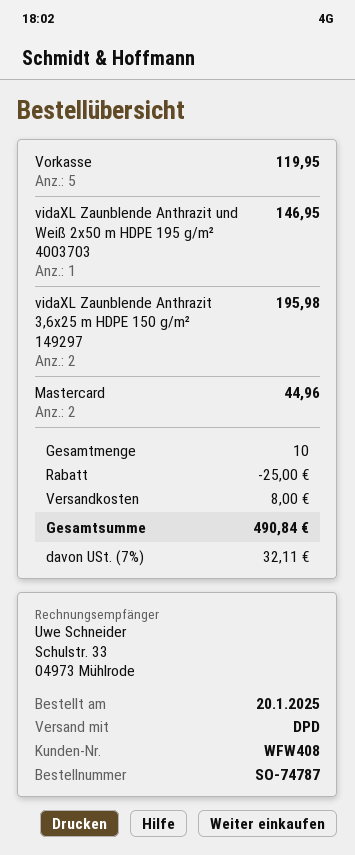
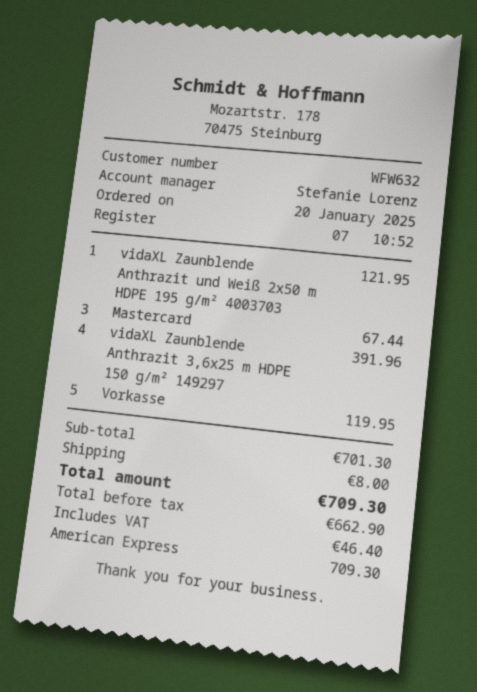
customer number: WFW408 -> WFW632
vidaXL Zaunblende Anthrazit und Weiß 2x50 m HDPE 195 g/m² 4003703: 1 for 146.95 -> 1 for 121.95
vidaXL Zaunblende Anthrazit 3,6x25 m HDPE 150 g/m² 149297: 2 for 195.98 -> 4 for 391.96
Mastercard: 2 for 44.96 -> 3 for 67.44
discount: 25.00 -> none
tax: 32.11 -> 46.40
total: 490.84 -> 709.30

